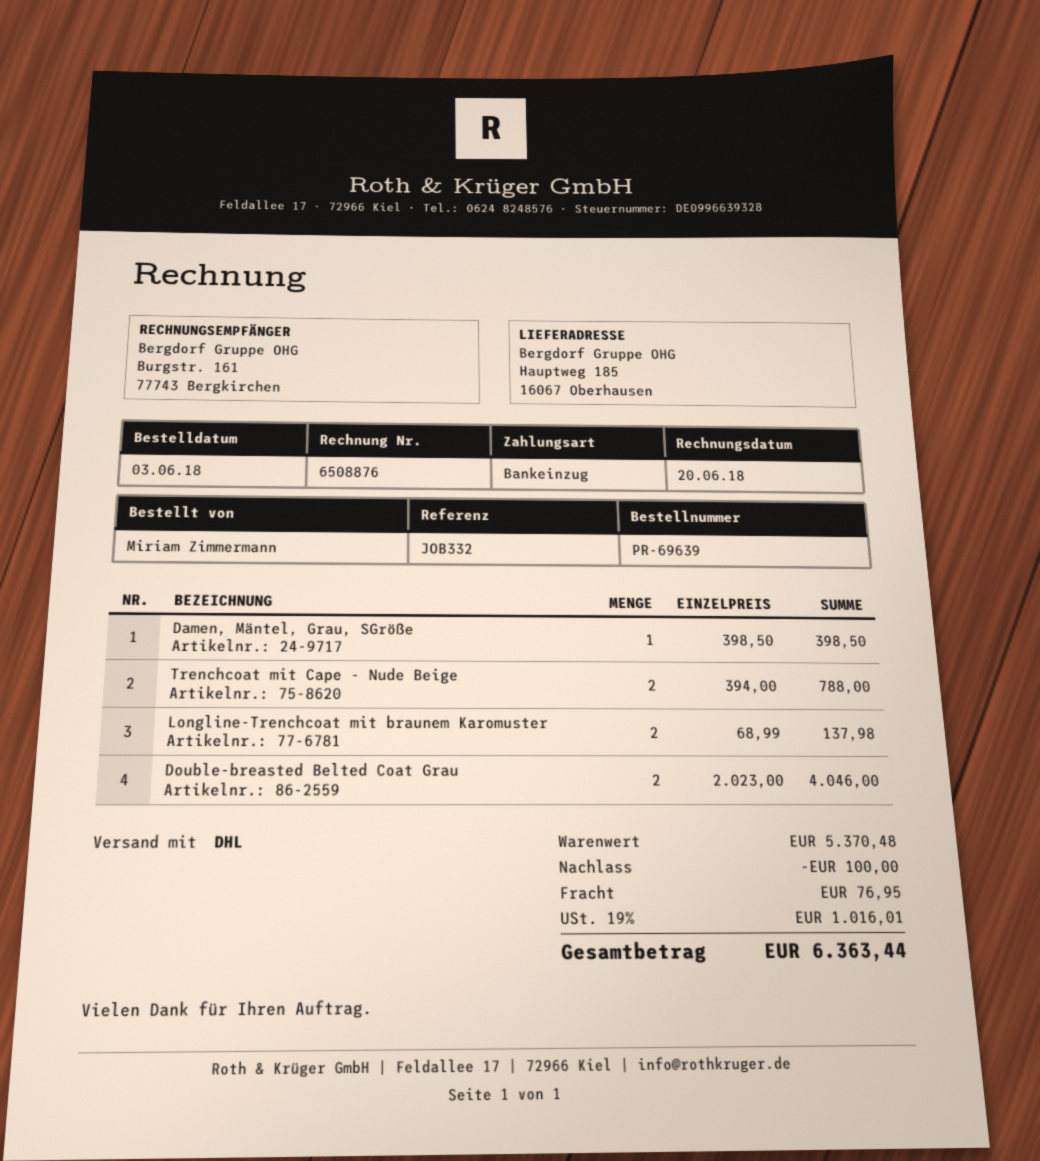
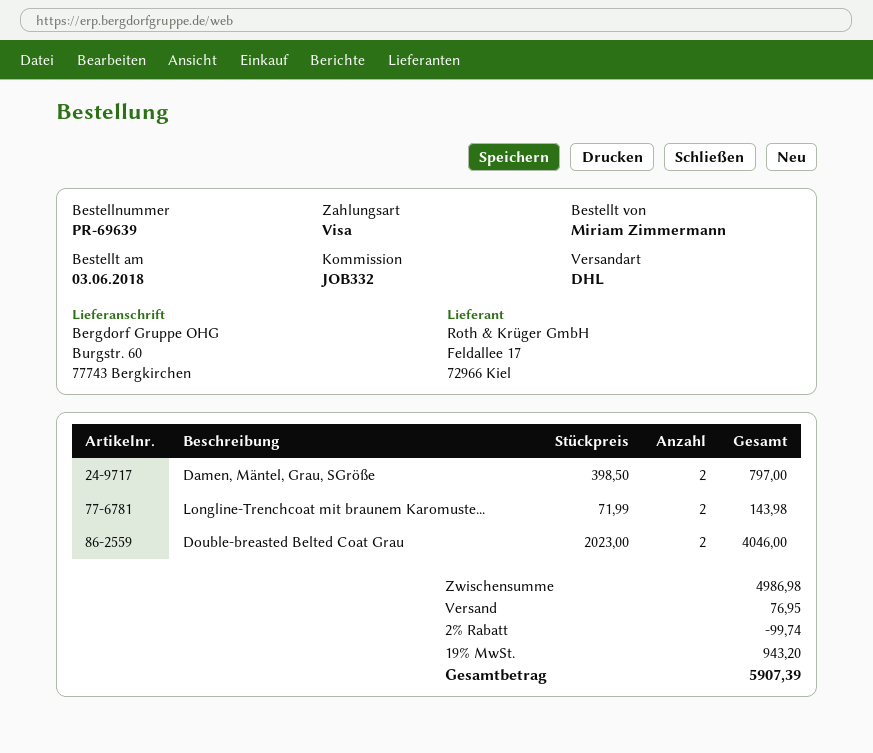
payment method: direct debit -> Visa
ship to: Hauptweg 185, 16067 Oberhausen -> Burgstr. 60, 77743 Bergkirchen
Damen, Mäntel, Grau, SGröße: 1 x 398.50 = 398.50 -> 2 x 398.50 = 797.00
Trenchcoat mit Cape - Nude Beige: 2 x 394.00 = 788.00 -> none
Longline-Trenchcoat mit braunem Karomuster: 2 x 68.99 = 137.98 -> 2 x 71.99 = 143.98
subtotal: 5370.48 -> 4986.98
discount: 100.00 -> 99.74
tax: 19% = 1016.01 -> 19% = 943.20
total: 6363.44 -> 5907.39

